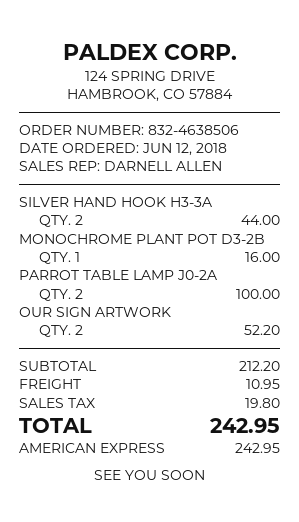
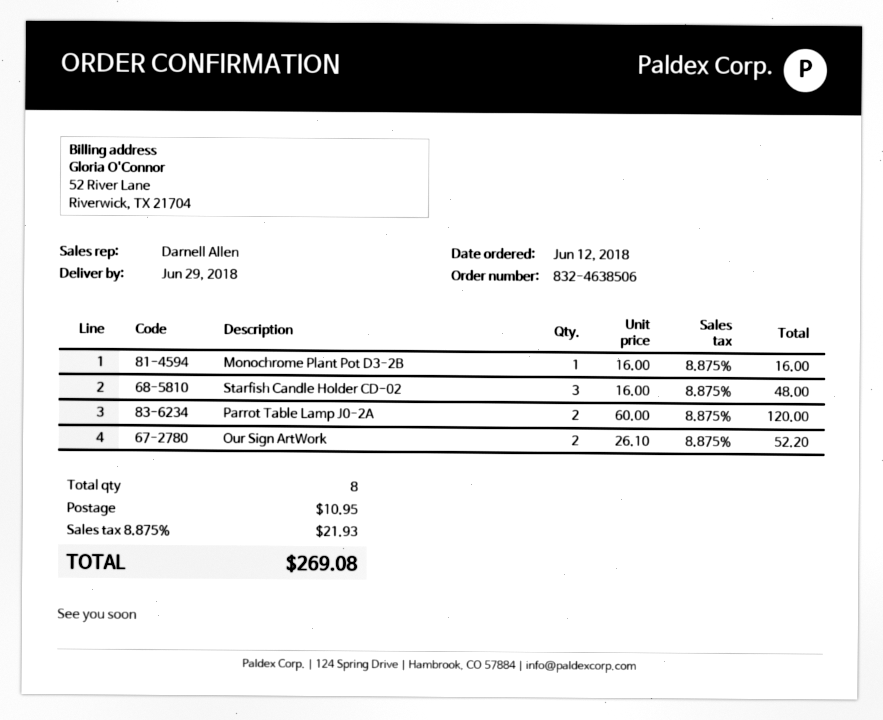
SILVER HAND HOOK H3-3A: 2 for 44.00 -> none
PARROT TABLE LAMP J0-2A: 2 for 100.00 -> 2 for 120.00
Starfish Candle Holder CD-02: none -> 3 for 48.00
tax: 19.80 -> 21.93
total: 242.95 -> 269.08

